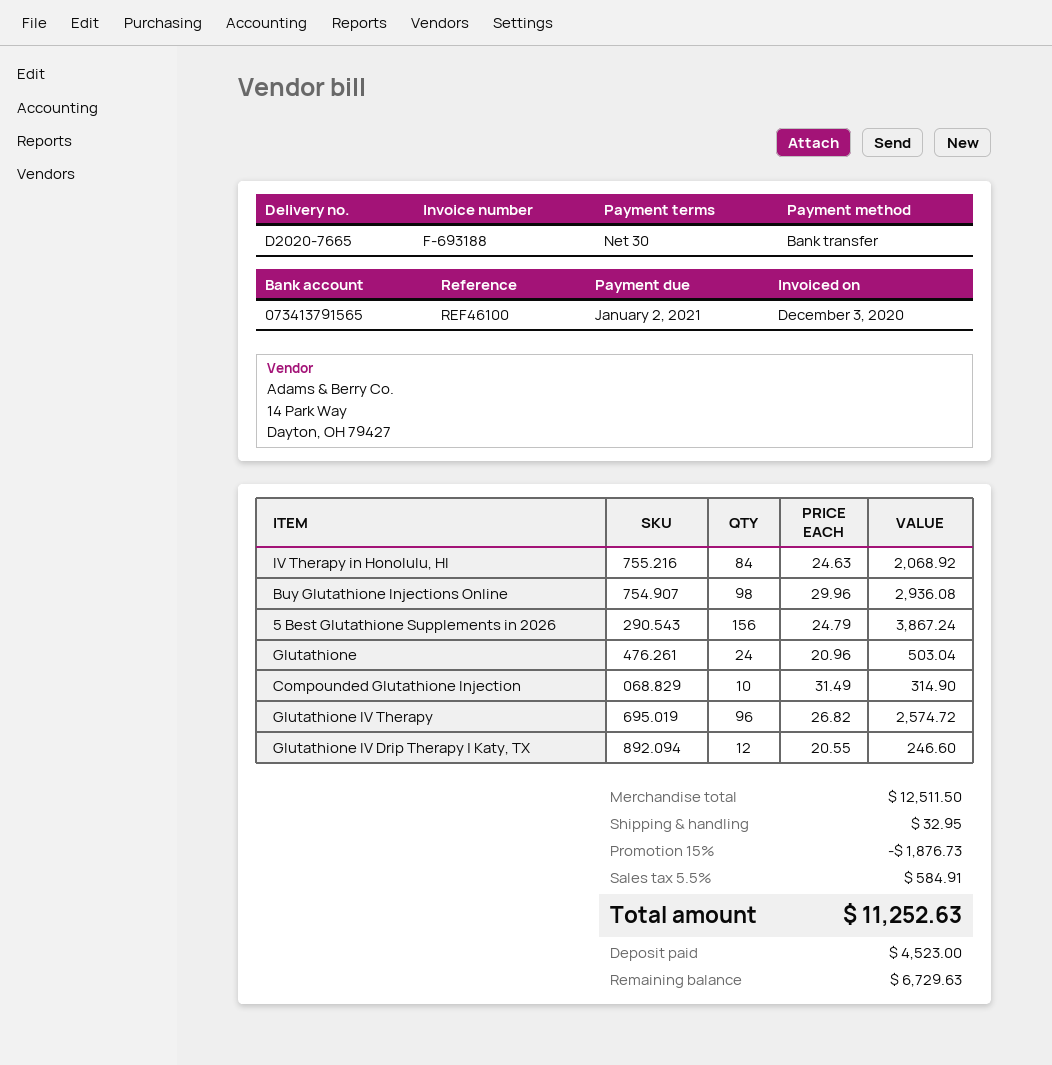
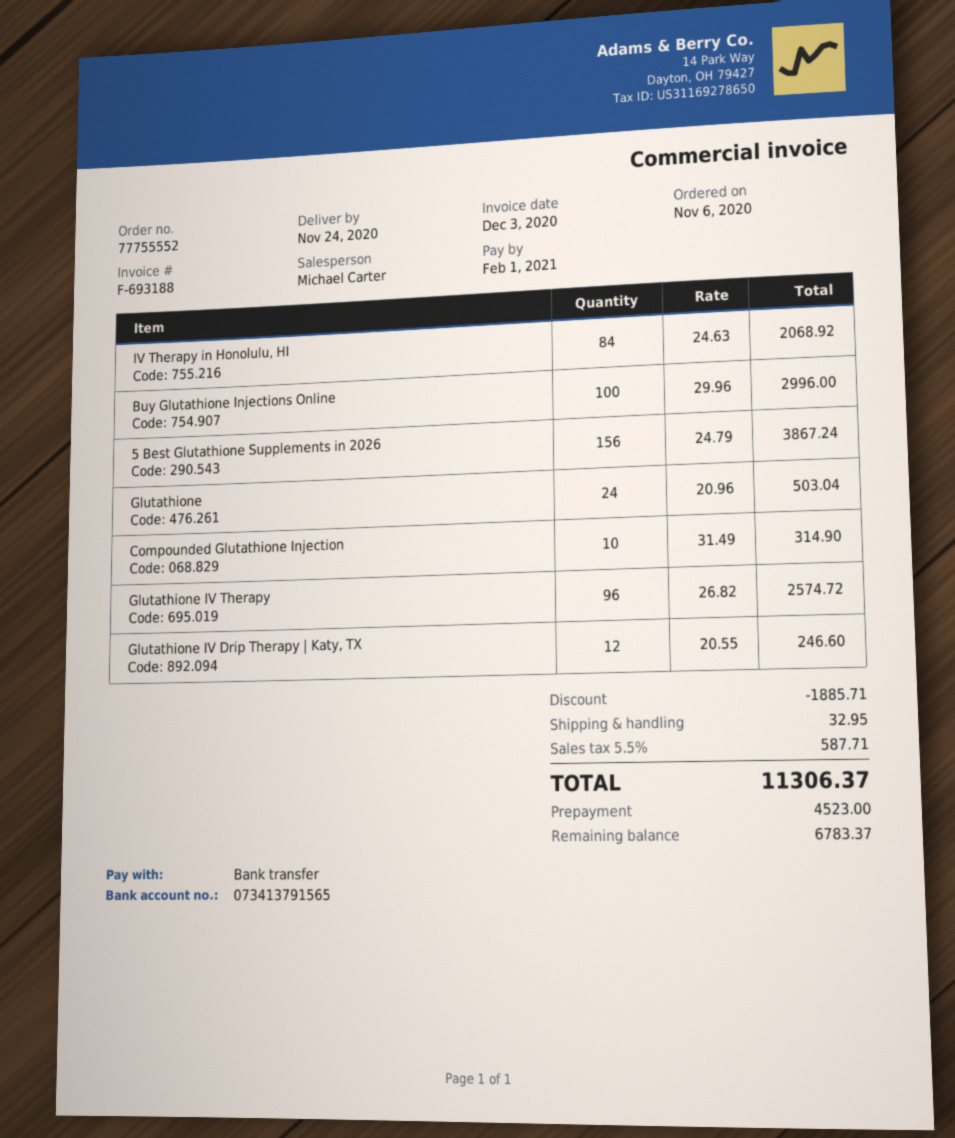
due date: 2021-01-02 -> 2021-02-01
Buy Glutathione Injections Online: 98 x 29.96 = 2936.08 -> 100 x 29.96 = 2996.00
discount: 1876.73 -> 1885.71
tax: 5.5% = 584.91 -> 5.5% = 587.71
total: 11252.63 -> 11306.37
balance: 6729.63 -> 6783.37

